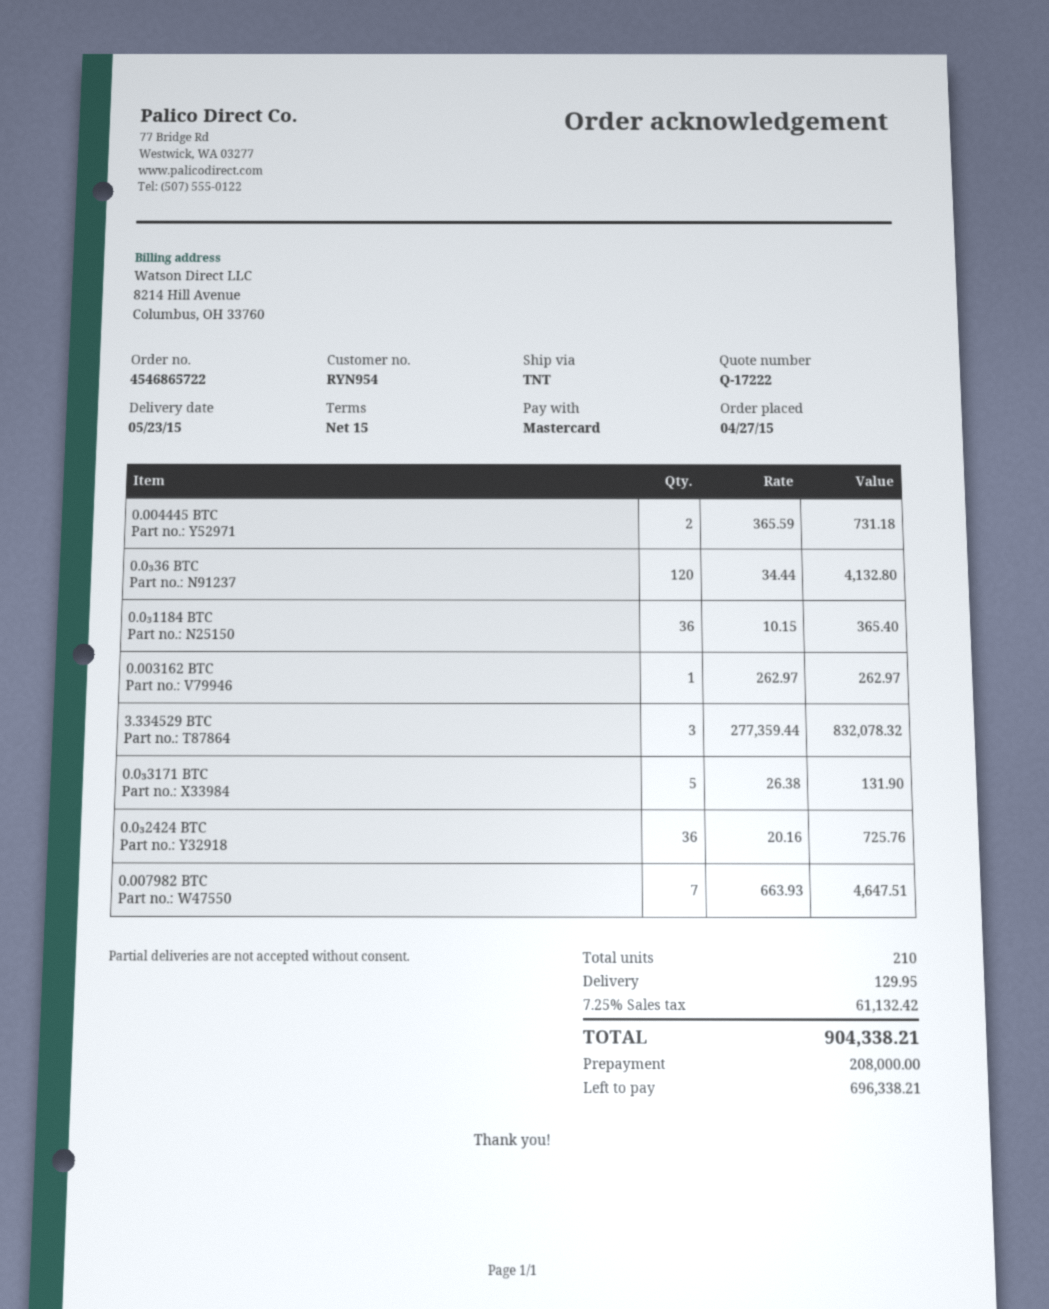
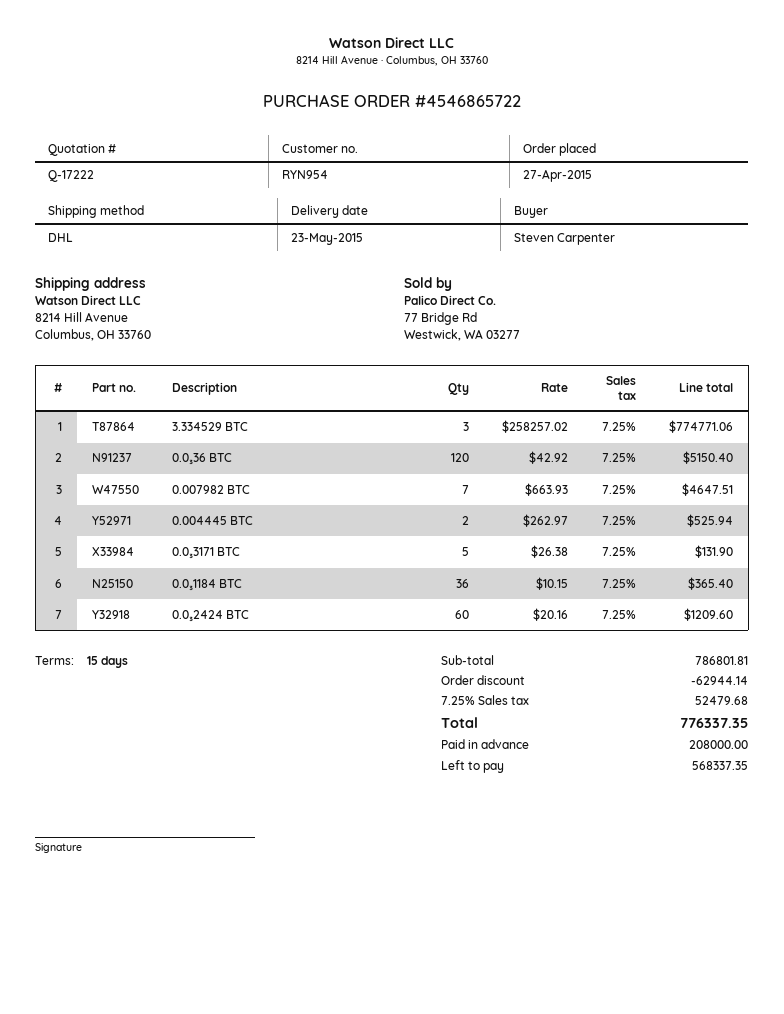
shipping method: TNT -> DHL
0.004445 BTC: 2 x 365.59 = 731.18 -> 2 x 262.97 = 525.94
0.0₃36 BTC: 120 x 34.44 = 4132.80 -> 120 x 42.92 = 5150.40
0.003162 BTC: 1 x 262.97 = 262.97 -> none
3.334529 BTC: 3 x 277359.44 = 832078.32 -> 3 x 258257.02 = 774771.06
0.0₃2424 BTC: 36 x 20.16 = 725.76 -> 60 x 20.16 = 1209.60
discount: none -> 62944.14
shipping: 129.95 -> none
tax: 7.25% = 61132.42 -> 7.25% = 52479.68
total: 904338.21 -> 776337.35
balance: 696338.21 -> 568337.35

